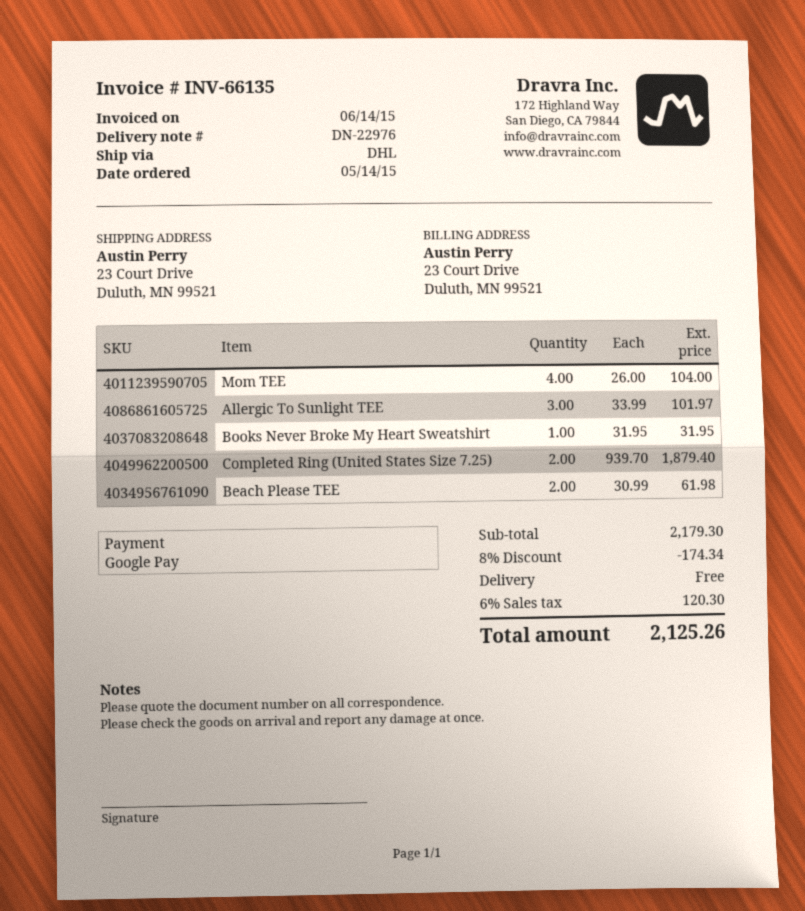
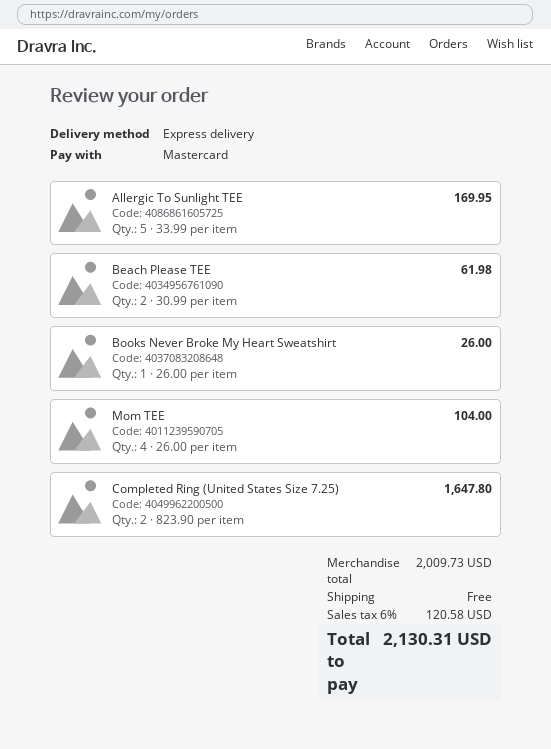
payment method: Google Pay -> Mastercard
shipping method: DHL -> express
Allergic To Sunlight TEE: 3 x 33.99 = 101.97 -> 5 x 33.99 = 169.95
Books Never Broke My Heart Sweatshirt: 1 x 31.95 = 31.95 -> 1 x 26.00 = 26.00
Completed Ring (United States Size 7.25): 2 x 939.70 = 1879.40 -> 2 x 823.90 = 1647.80
subtotal: 2179.30 -> 2009.73
discount: 8% = 174.34 -> none
tax: 6% = 120.30 -> 6% = 120.58
total: 2125.26 -> 2130.31

